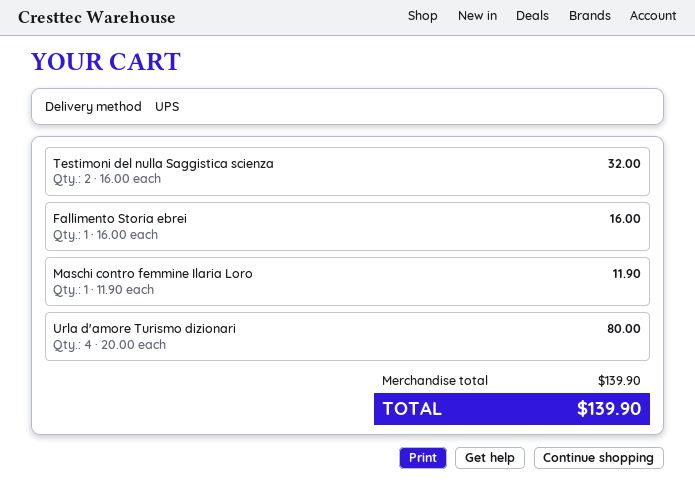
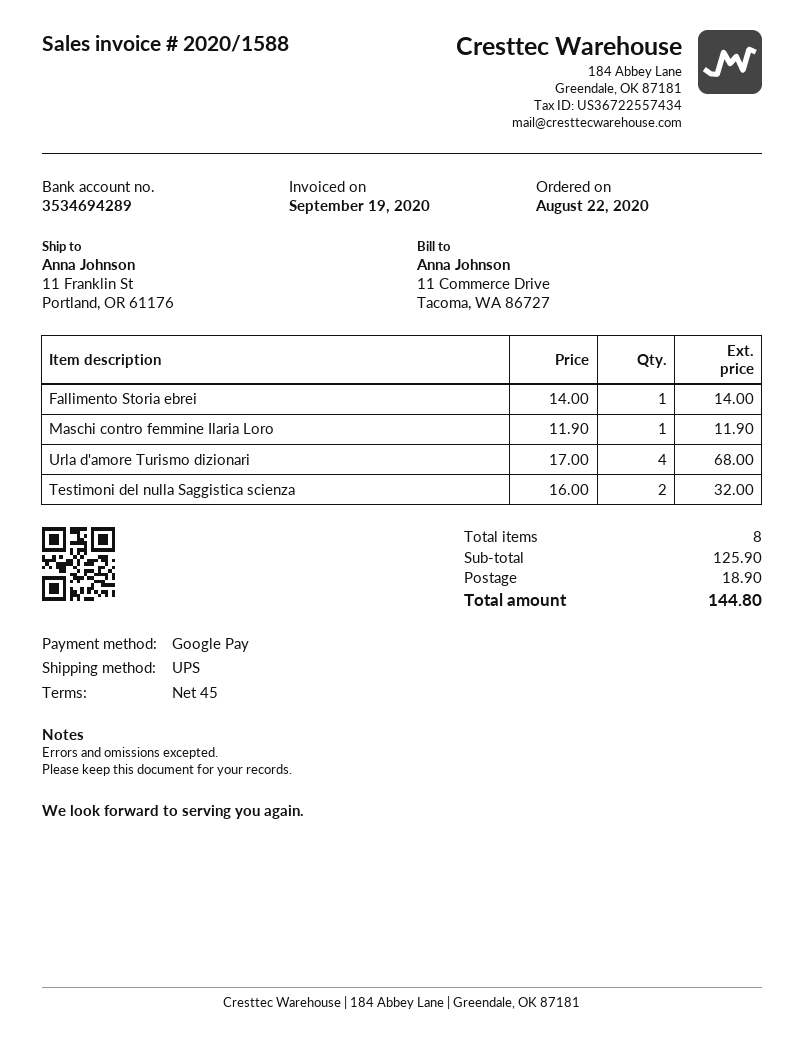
Fallimento Storia ebrei: 1 x 16.00 = 16.00 -> 1 x 14.00 = 14.00
Urla d'amore Turismo dizionari: 4 x 20.00 = 80.00 -> 4 x 17.00 = 68.00
subtotal: 139.90 -> 125.90
shipping: none -> 18.90
total: 139.90 -> 144.80

